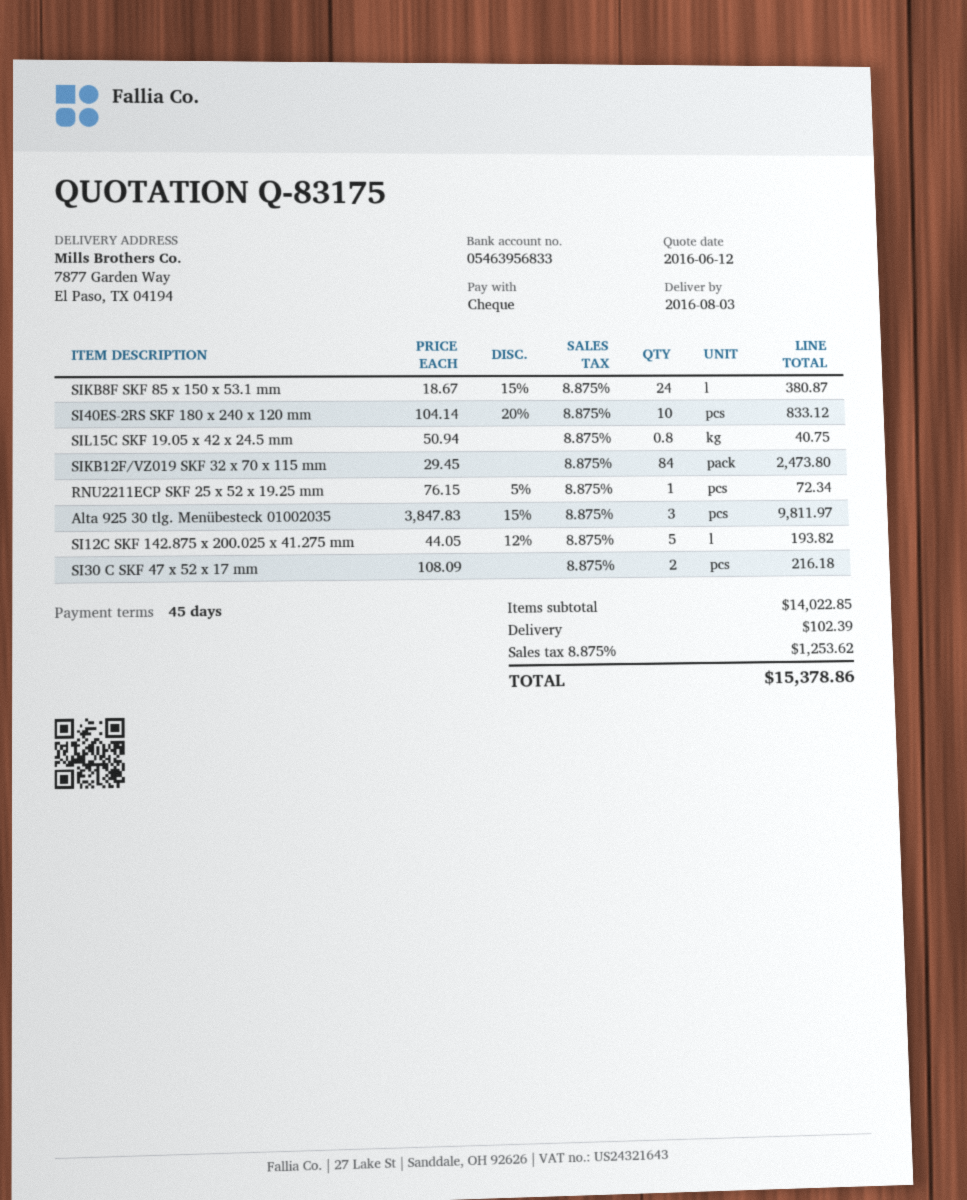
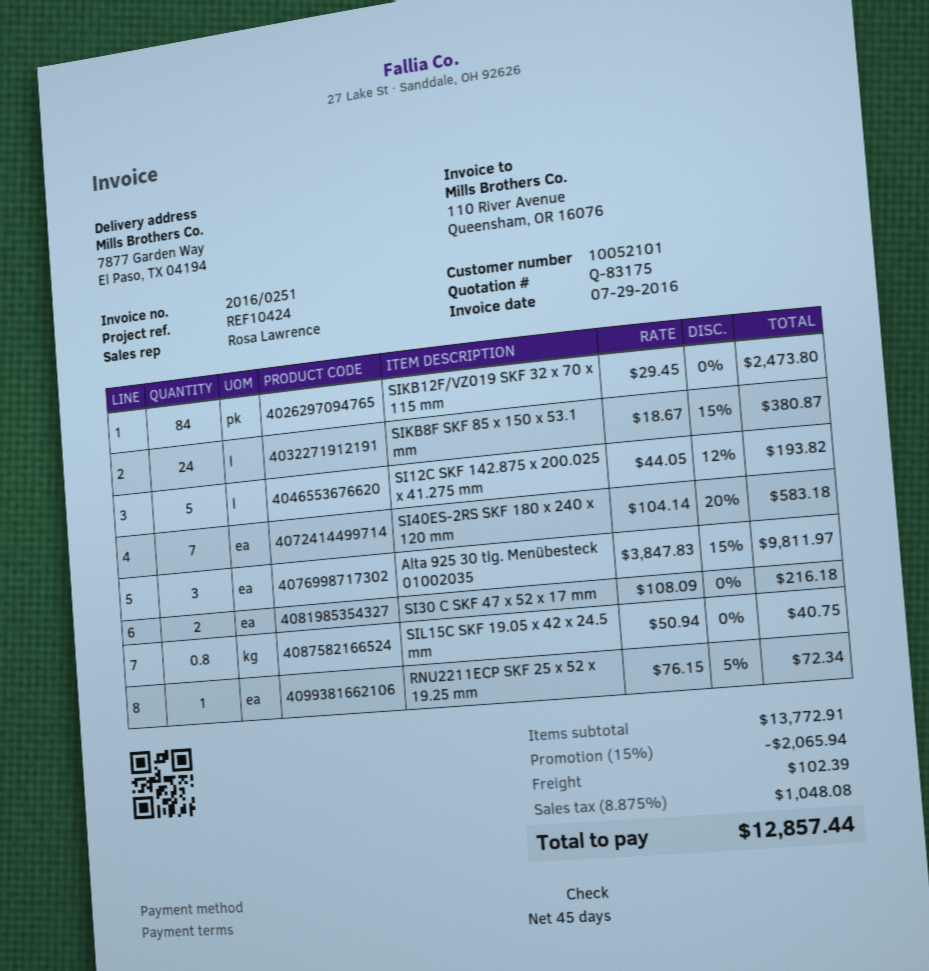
SI40ES-2RS SKF 180 x 240 x 120 mm: 10 x 104.14 - 20% = 833.12 -> 7 x 104.14 - 20% = 583.18
subtotal: 14022.85 -> 13772.91
discount: none -> 15% = 2065.94
tax: 8.875% = 1253.62 -> 8.875% = 1048.08
total: 15378.86 -> 12857.44

